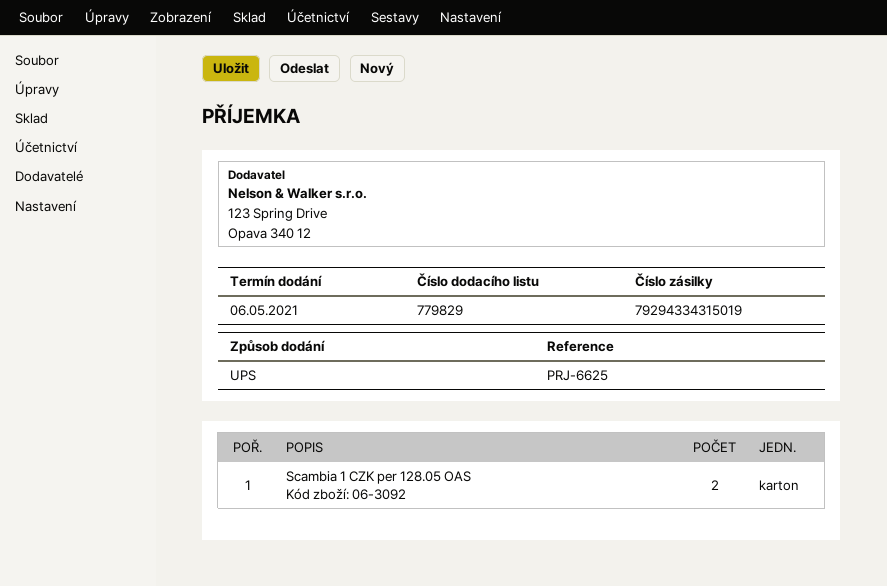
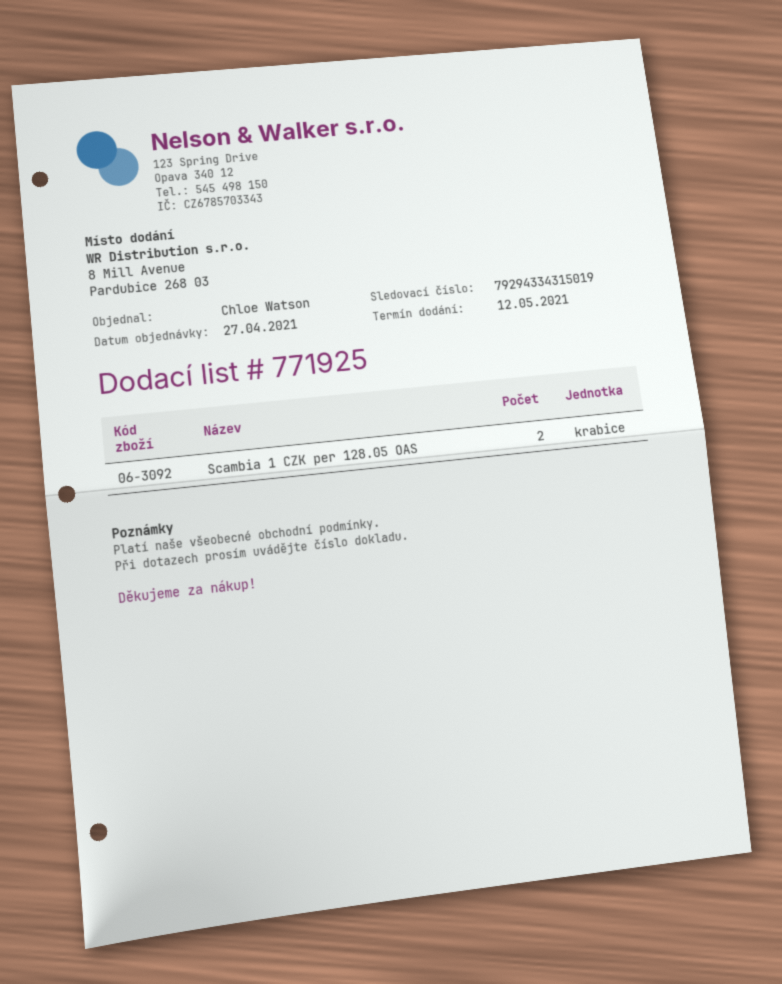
delivery note number: 779829 -> 771925
delivery date: 2021-05-06 -> 2021-05-12

